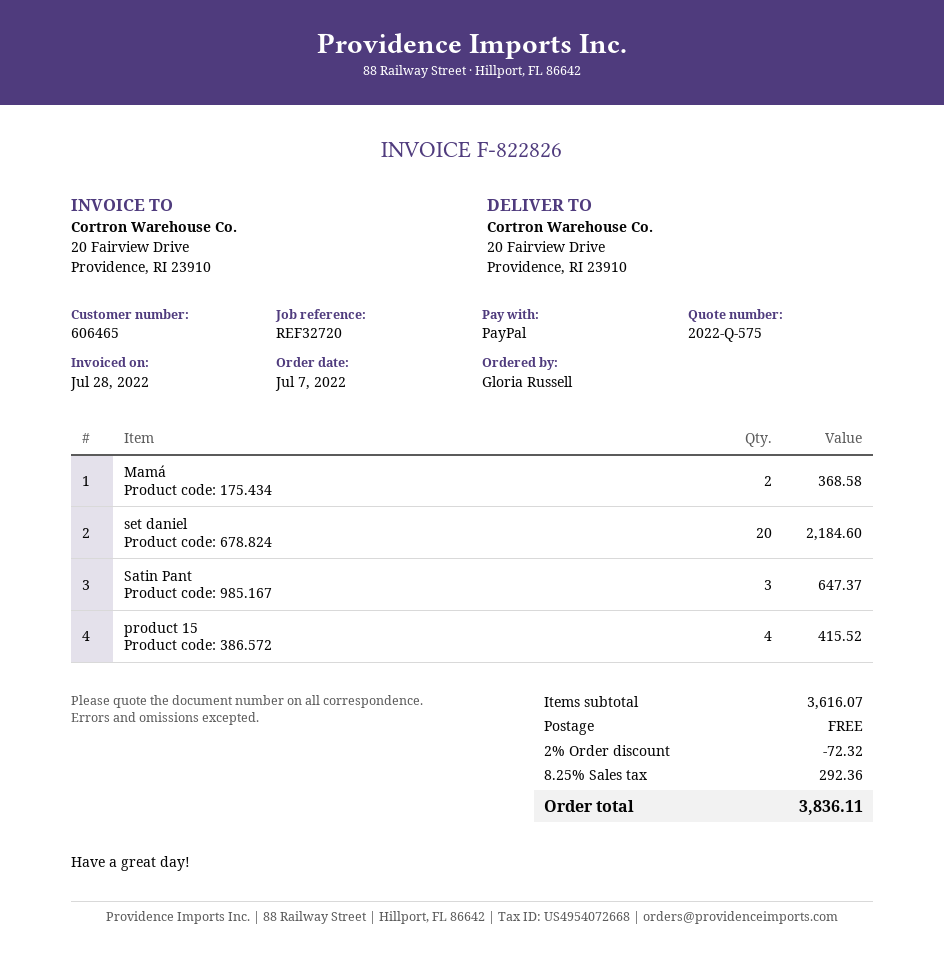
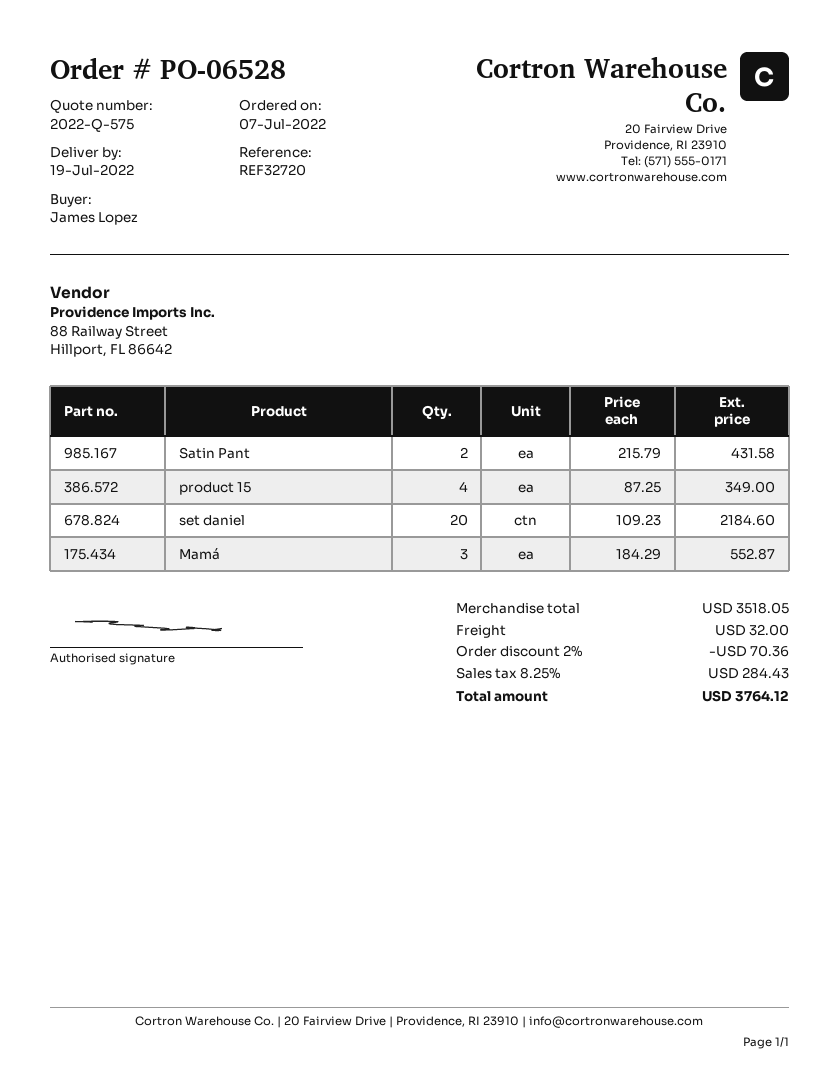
ordered by: Gloria Russell -> James Lopez
Mamá: 2 for 368.58 -> 3 for 552.87
Satin Pant: 3 for 647.37 -> 2 for 431.58
product 15: 4 for 415.52 -> 4 for 349.00
subtotal: 3616.07 -> 3518.05
discount: 2% = 72.32 -> 2% = 70.36
shipping: 0.00 -> 32.00
tax: 8.25% = 292.36 -> 8.25% = 284.43
total: 3836.11 -> 3764.12

